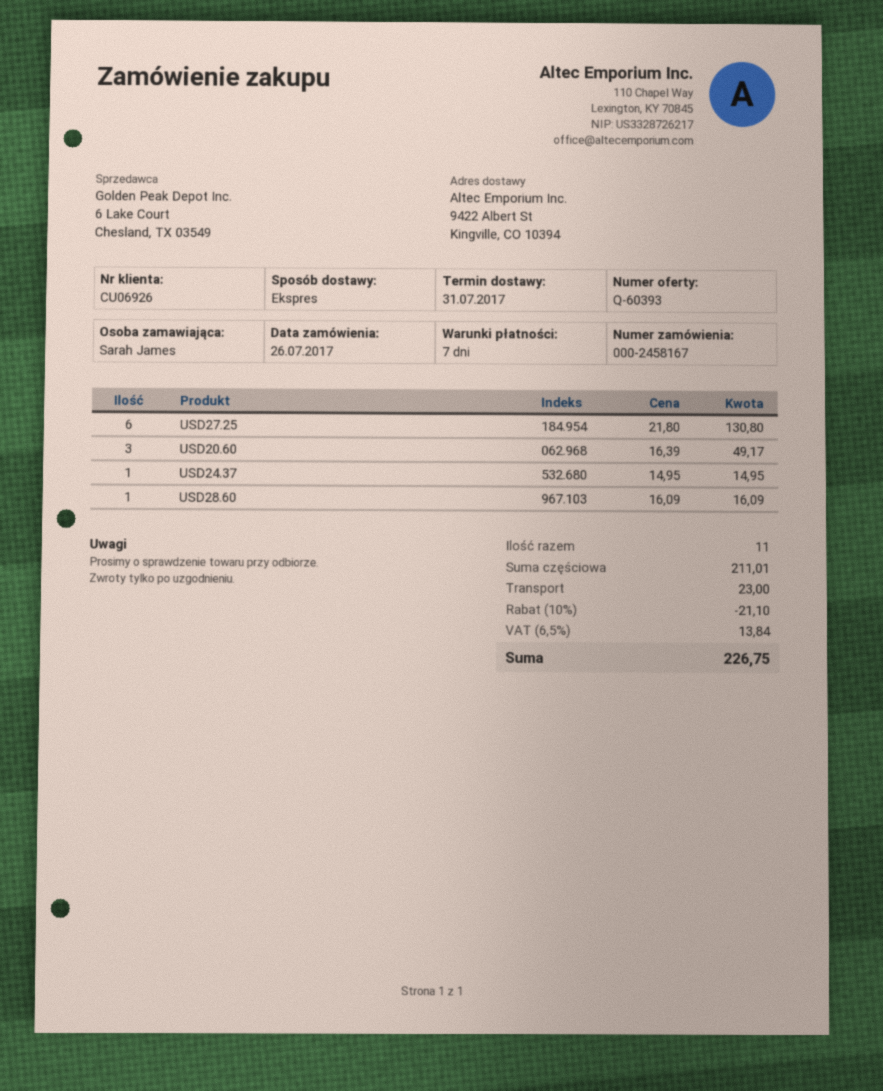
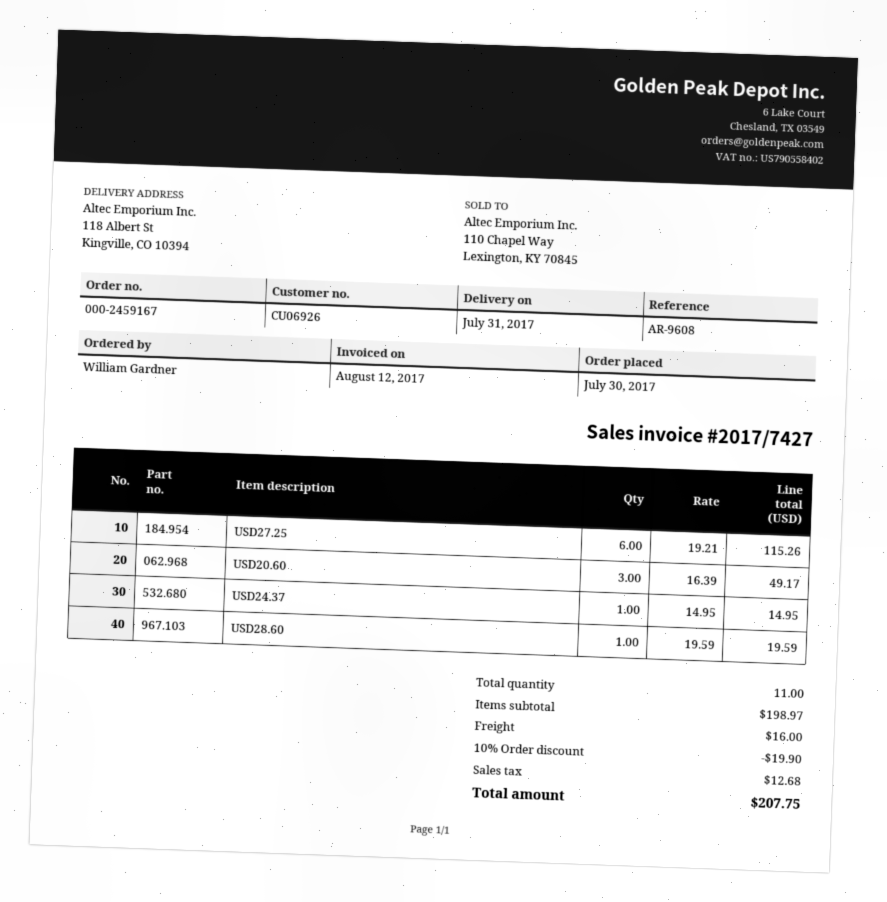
order number: 000-2458167 -> 000-2459167
order date: 2017-07-26 -> 2017-07-30
ordered by: Sarah James -> William Gardner
ship to: 9422 Albert St, Kingville, CO 10394 -> 118 Albert St, Kingville, CO 10394
USD27.25: 6 x 21.80 = 130.80 -> 6 x 19.21 = 115.26
USD28.60: 1 x 16.09 = 16.09 -> 1 x 19.59 = 19.59
subtotal: 211.01 -> 198.97
discount: 10% = 21.10 -> 10% = 19.90
shipping: 23.00 -> 16.00
tax: 13.84 -> 12.68
total: 226.75 -> 207.75

